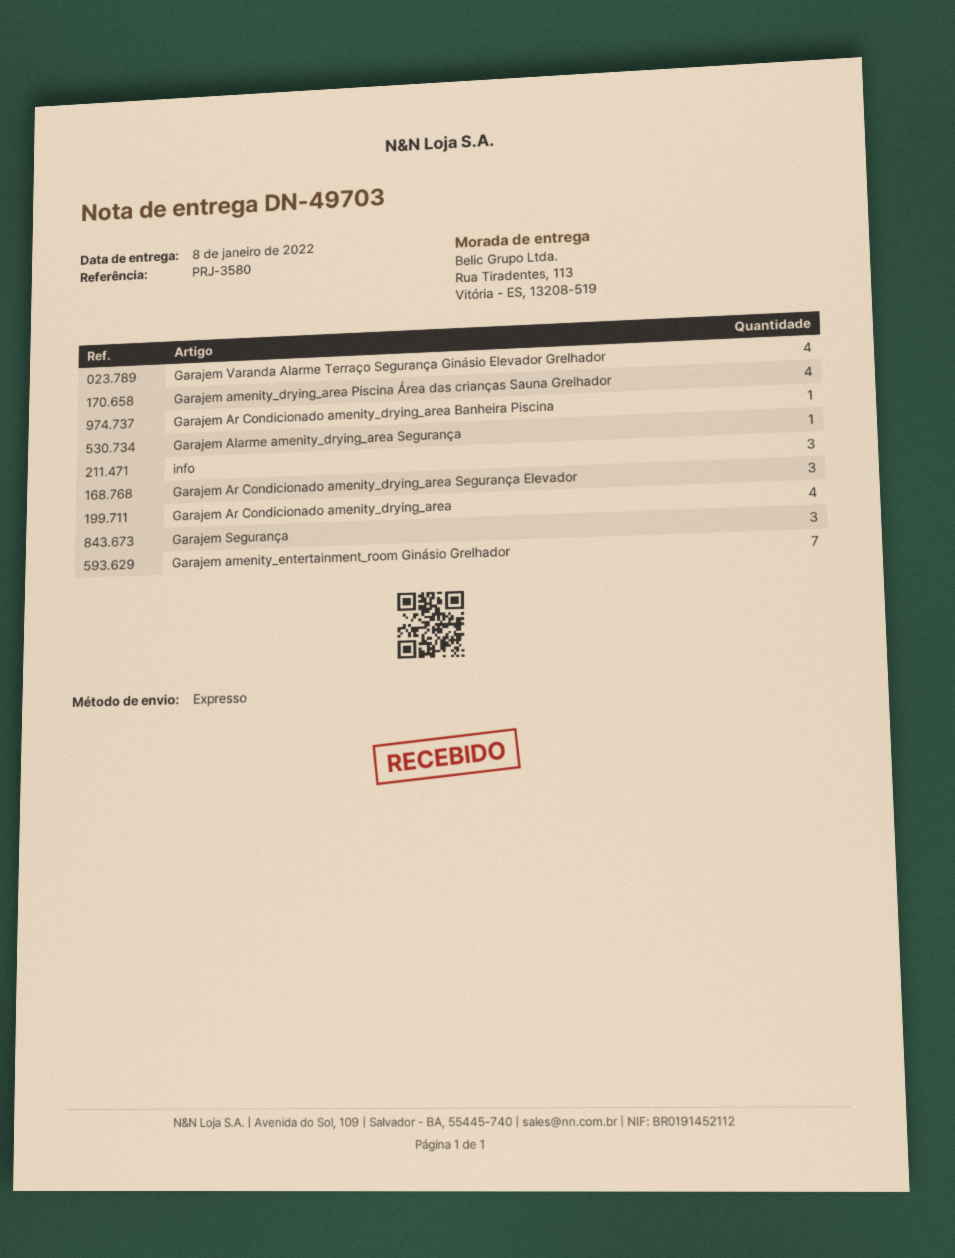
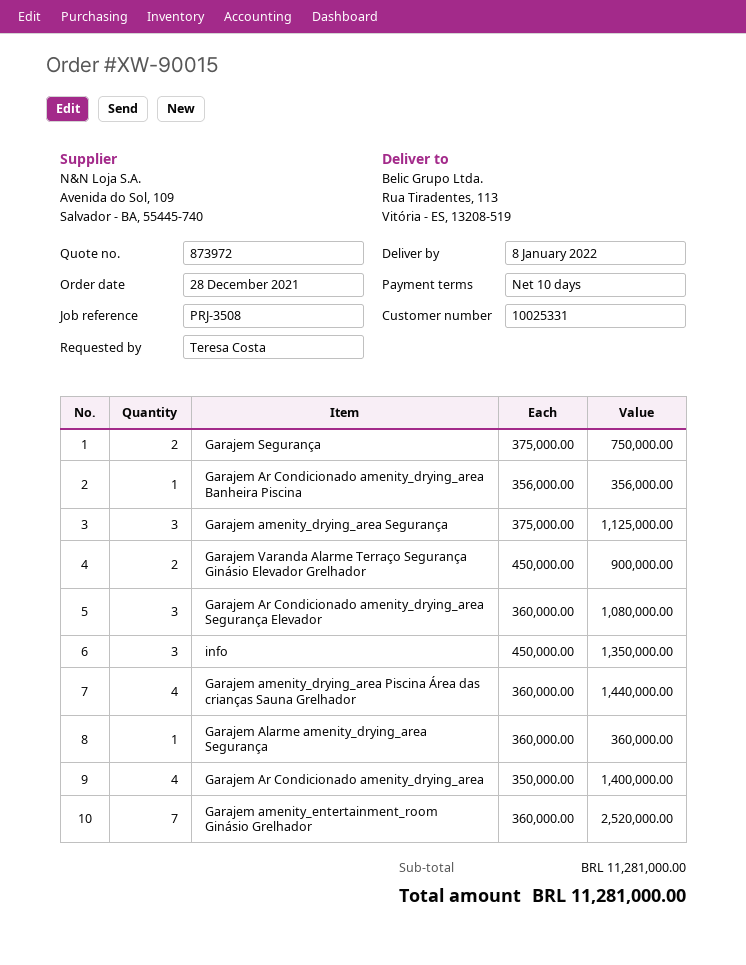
reference: PRJ-3580 -> PRJ-3508
Garajem Varanda Alarme Terraço Segurança Ginásio Elevador Grelhador: 4 -> 2
Garajem Segurança: 3 -> 2
Garajem amenity_drying_area Segurança: none -> 3

